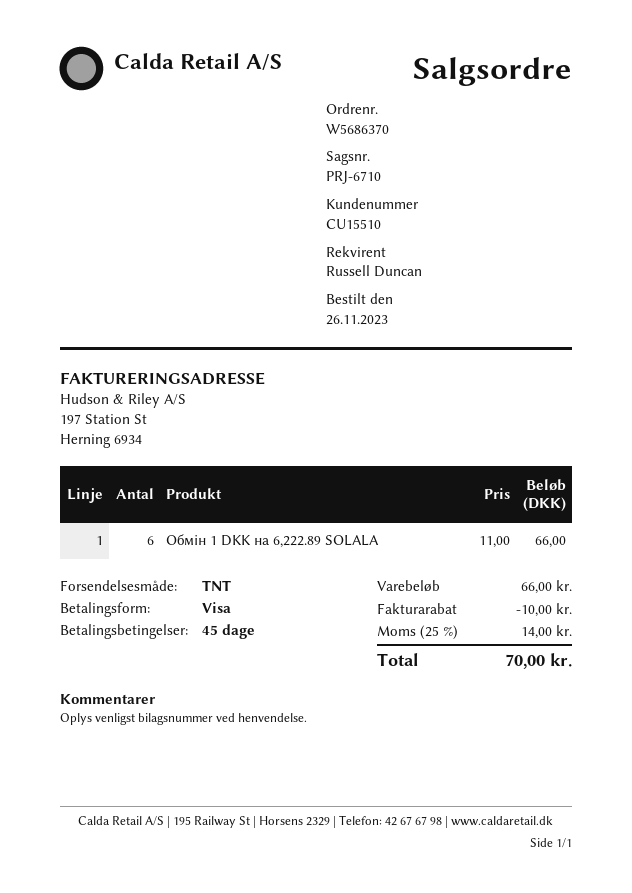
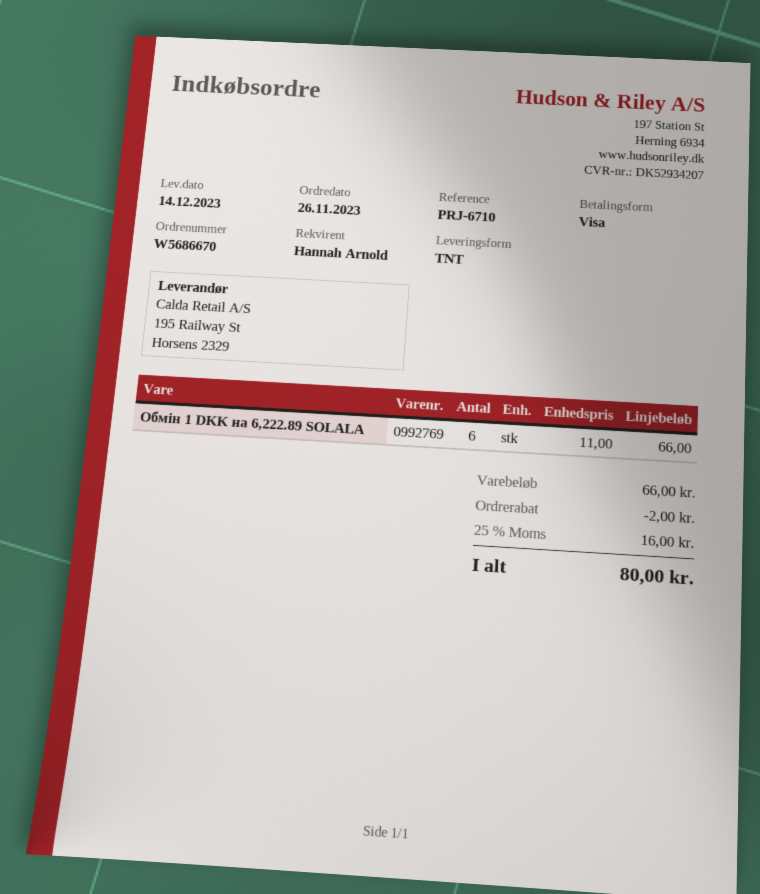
order number: W5686370 -> W5686670
ordered by: Russell Duncan -> Hannah Arnold
discount: 10.00 -> 2.00
tax: 25% = 14.00 -> 25% = 16.00
total: 70.00 -> 80.00

